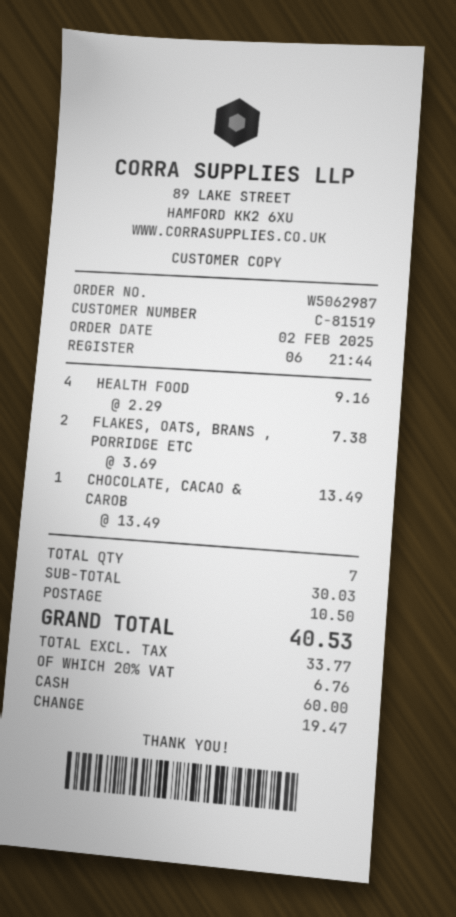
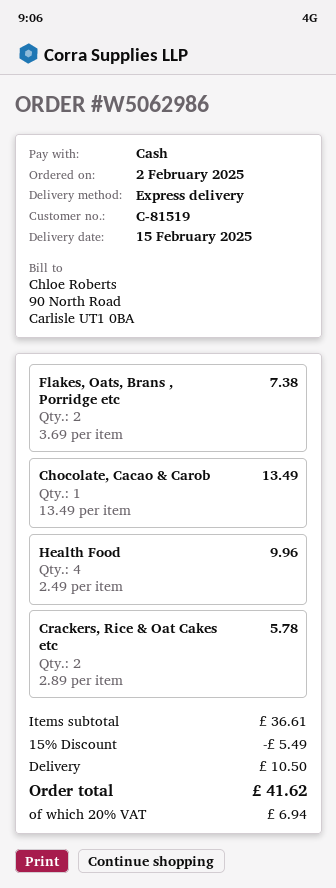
order number: W5062987 -> W5062986
HEALTH FOOD: 4 x 2.29 = 9.16 -> 4 x 2.49 = 9.96
Crackers, Rice & Oat Cakes etc: none -> 2 x 2.89 = 5.78
subtotal: 30.03 -> 36.61
discount: none -> 15% = 5.49
tax: 20% = 6.76 -> 20% = 6.94
total: 40.53 -> 41.62

